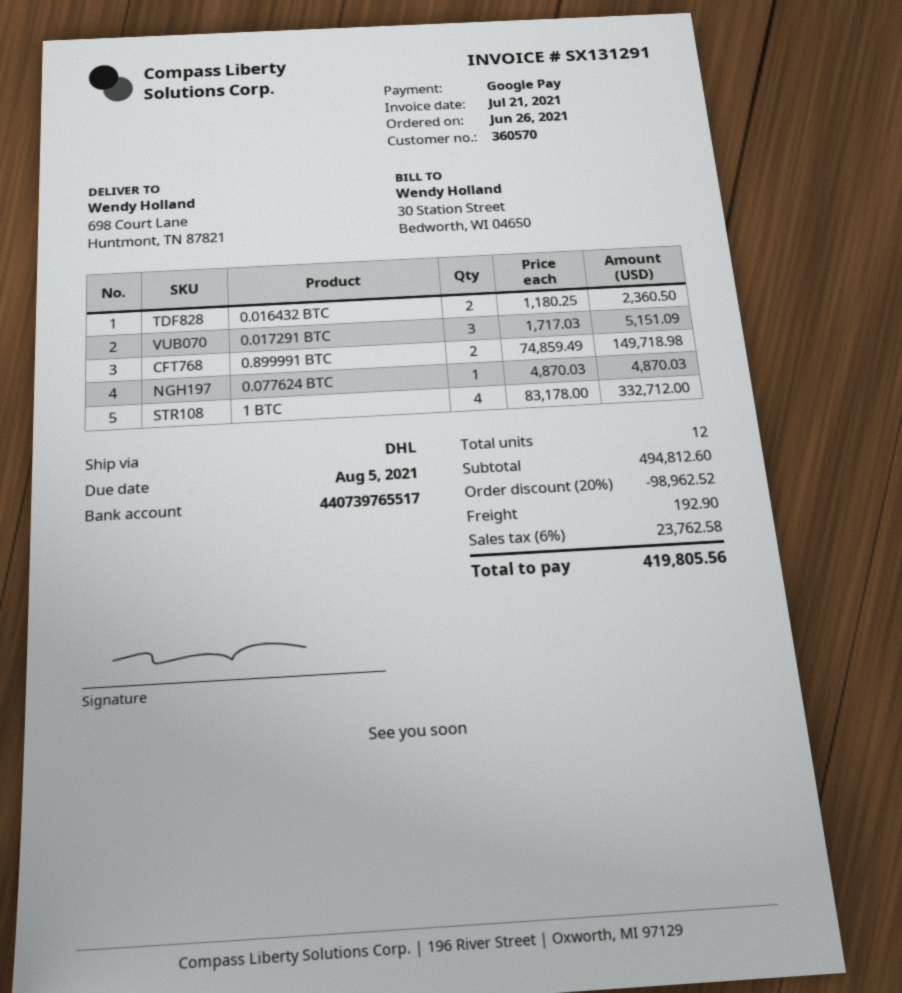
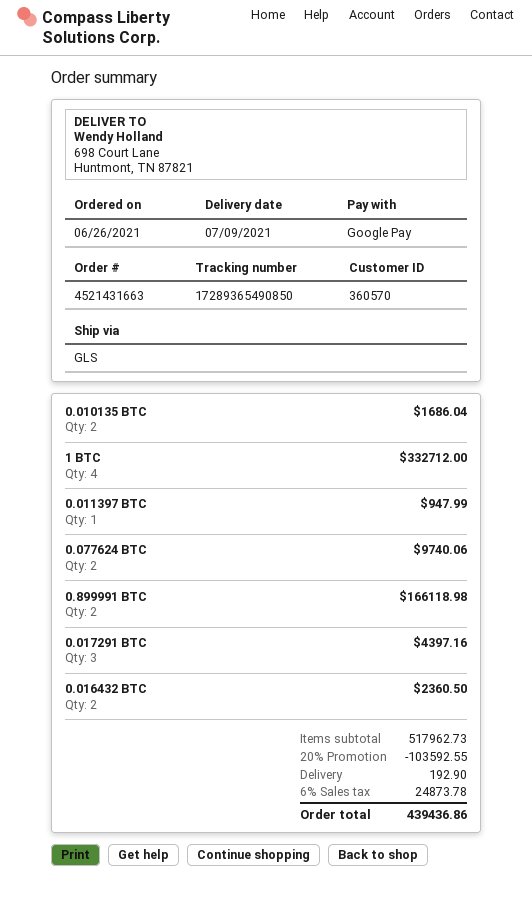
shipping method: DHL -> GLS
0.017291 BTC: 3 for 5151.09 -> 3 for 4397.16
0.899991 BTC: 2 for 149718.98 -> 2 for 166118.98
0.077624 BTC: 1 for 4870.03 -> 2 for 9740.06
0.010135 BTC: none -> 2 for 1686.04
0.011397 BTC: none -> 1 for 947.99
subtotal: 494812.60 -> 517962.73
discount: 20% = 98962.52 -> 20% = 103592.55
tax: 6% = 23762.58 -> 6% = 24873.78
total: 419805.56 -> 439436.86

